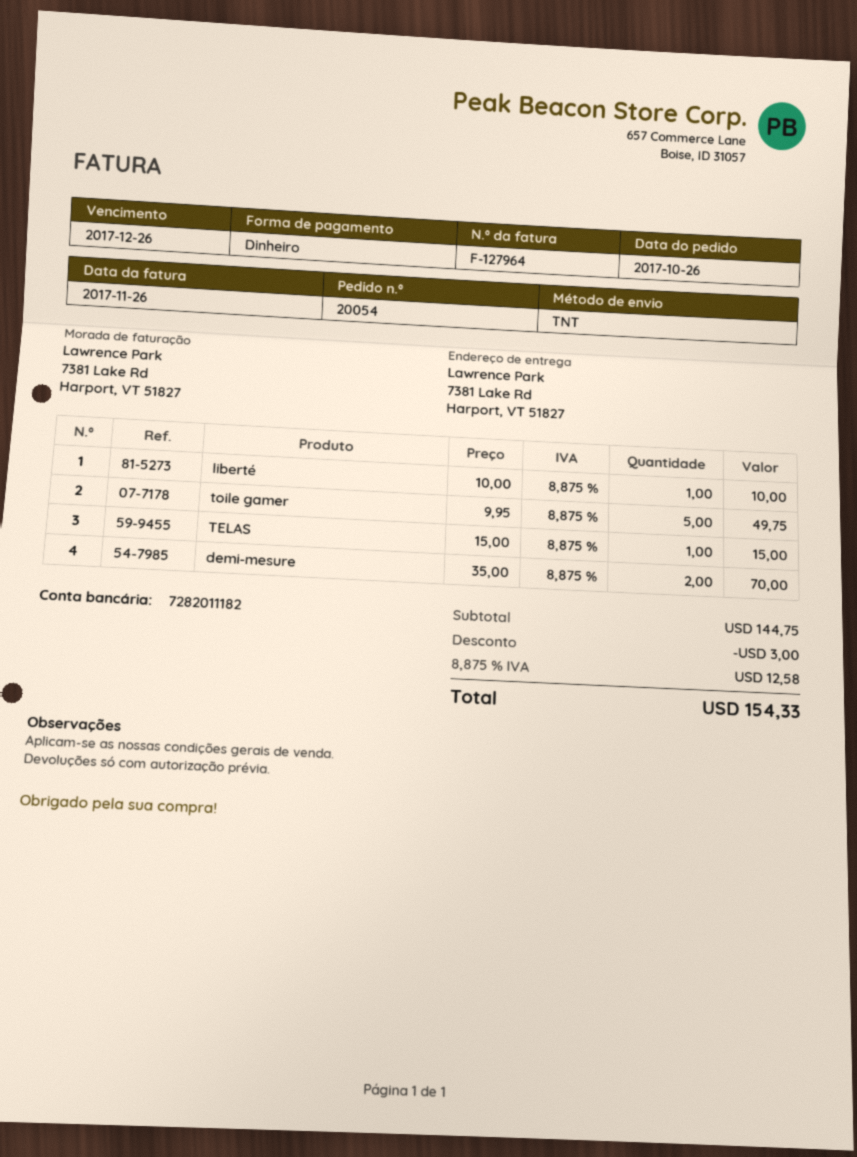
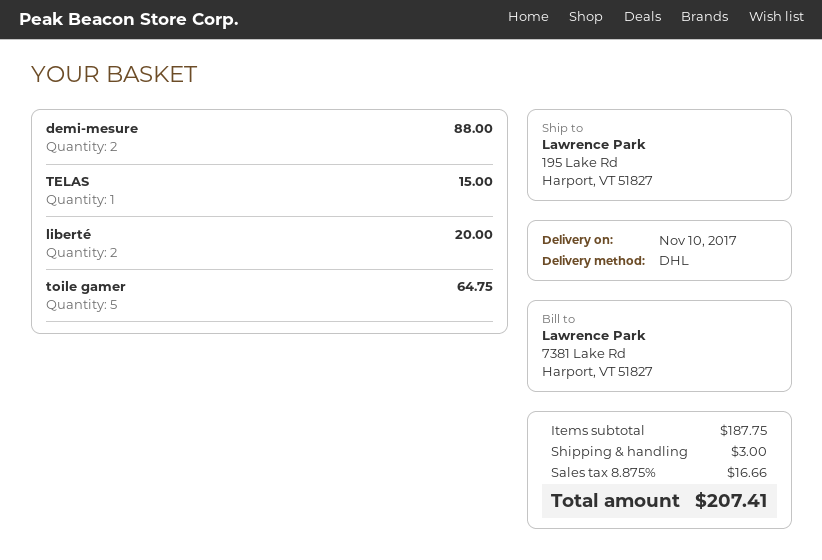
shipping method: TNT -> DHL
ship to: 7381 Lake Rd, Harport, VT 51827 -> 195 Lake Rd, Harport, VT 51827
liberté: 1 for 10.00 -> 2 for 20.00
toile gamer: 5 for 49.75 -> 5 for 64.75
demi-mesure: 2 for 70.00 -> 2 for 88.00
subtotal: 144.75 -> 187.75
discount: 3.00 -> none
shipping: none -> 3.00
tax: 8.875% = 12.58 -> 8.875% = 16.66
total: 154.33 -> 207.41

